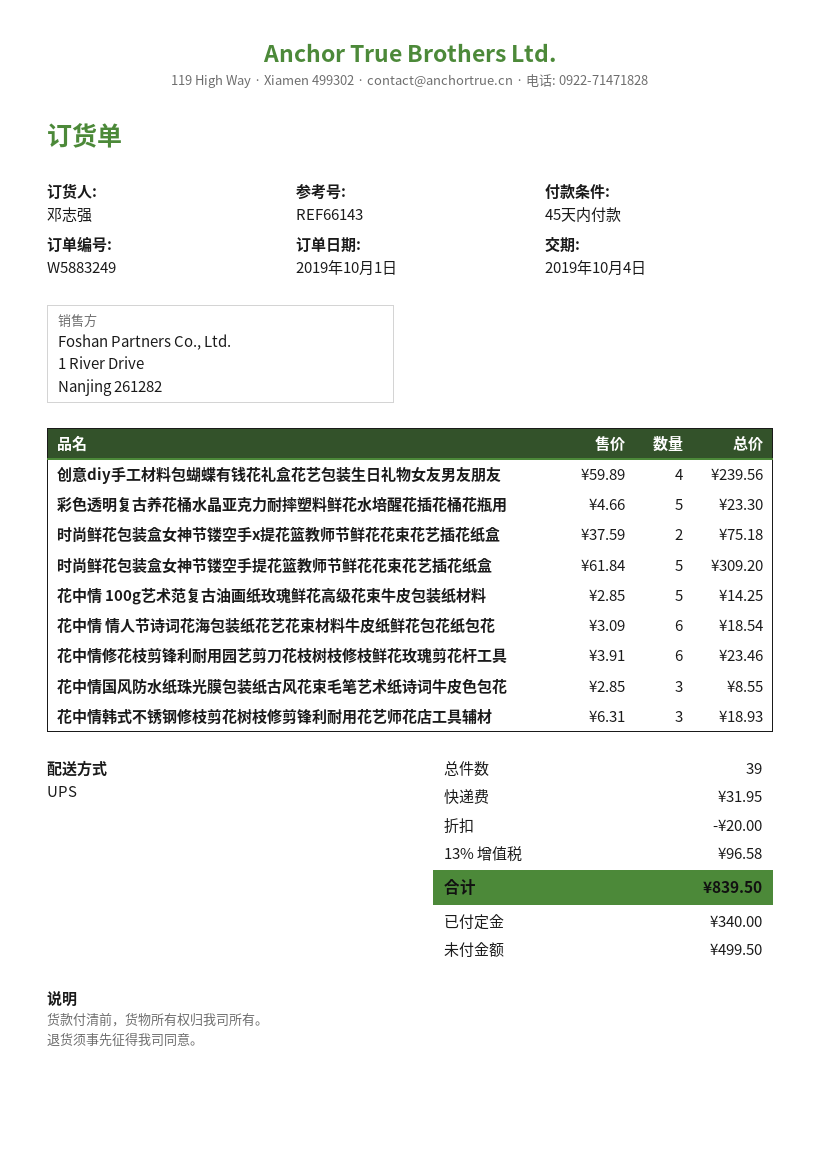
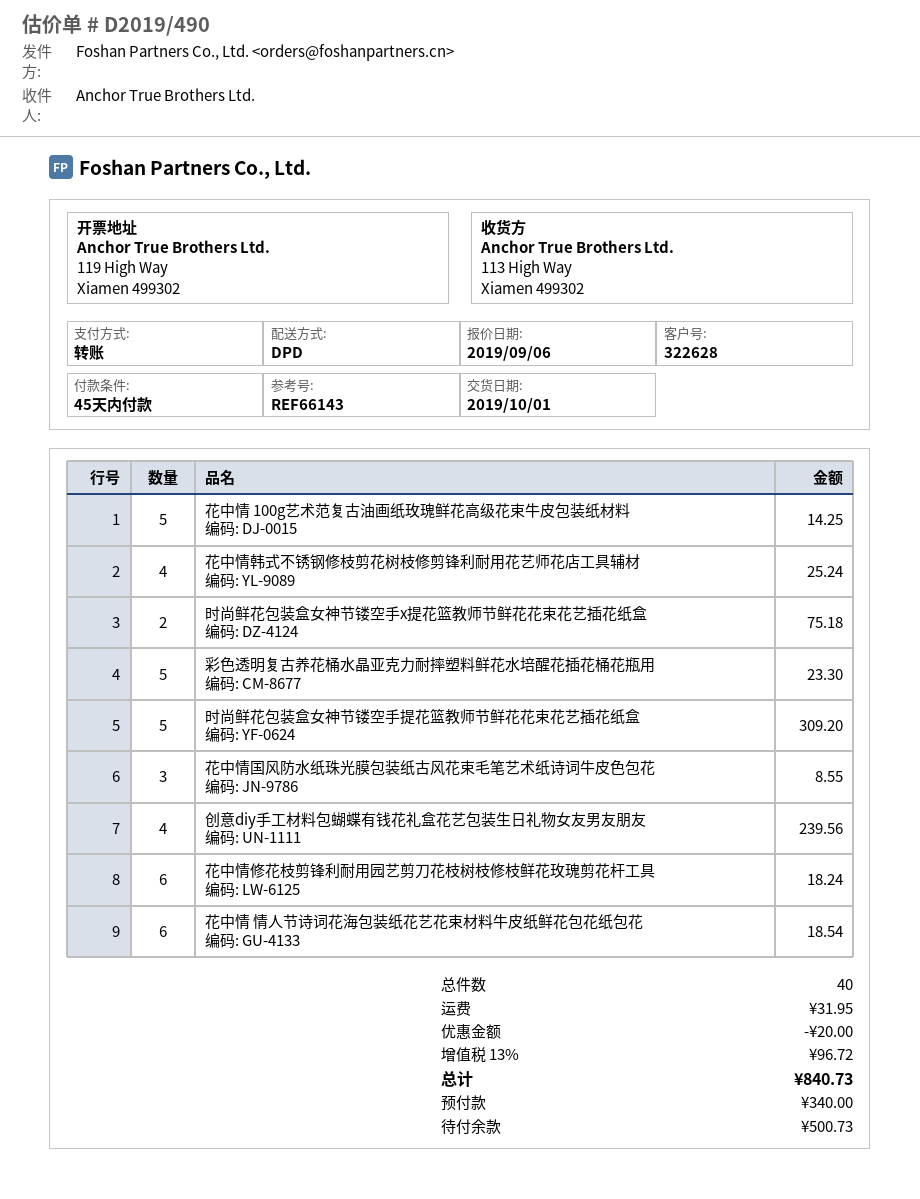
delivery date: 2019-10-04 -> 2019-10-01
shipping method: UPS -> DPD
花中情修花枝剪锋利耐用园艺剪刀花枝树枝修枝鲜花玫瑰剪花杆工具: 6 for 23.46 -> 6 for 18.24
花中情韩式不锈钢修枝剪花树枝修剪锋利耐用花艺师花店工具辅材: 3 for 18.93 -> 4 for 25.24
total quantity: 39 -> 40
tax: 13% = 96.58 -> 13% = 96.72
total: 839.50 -> 840.73
balance: 499.50 -> 500.73

